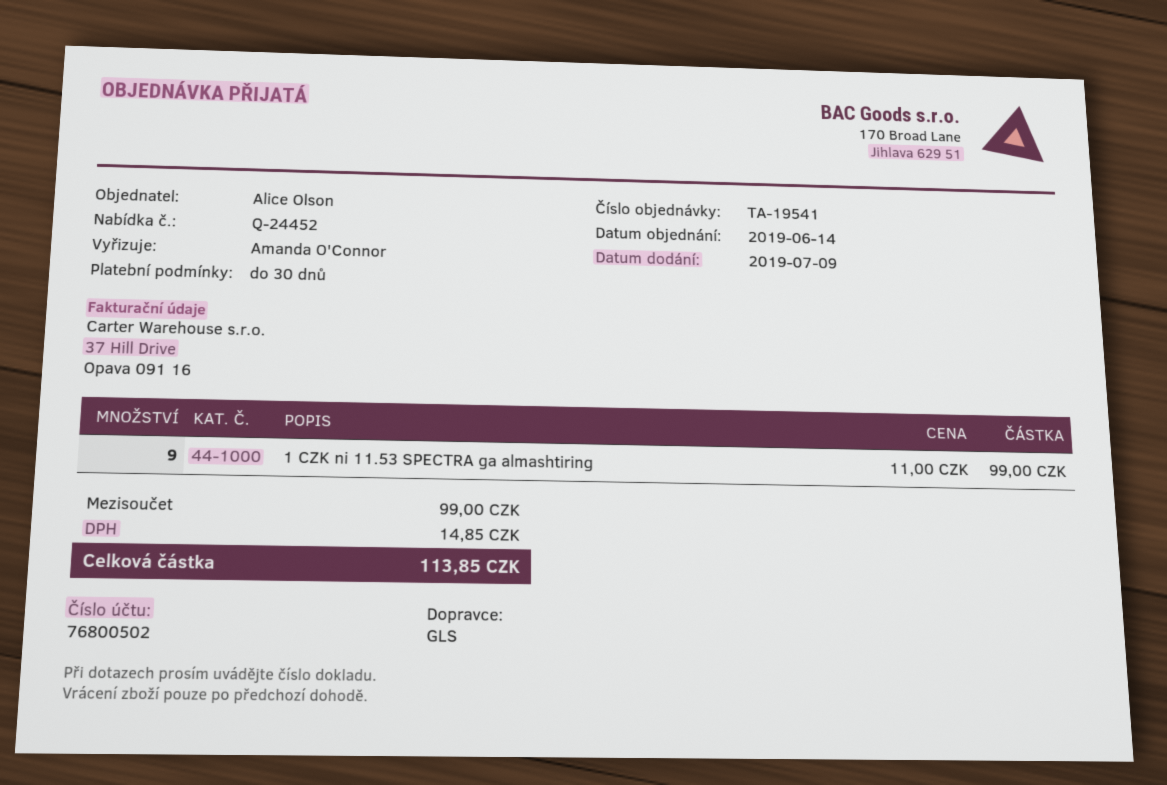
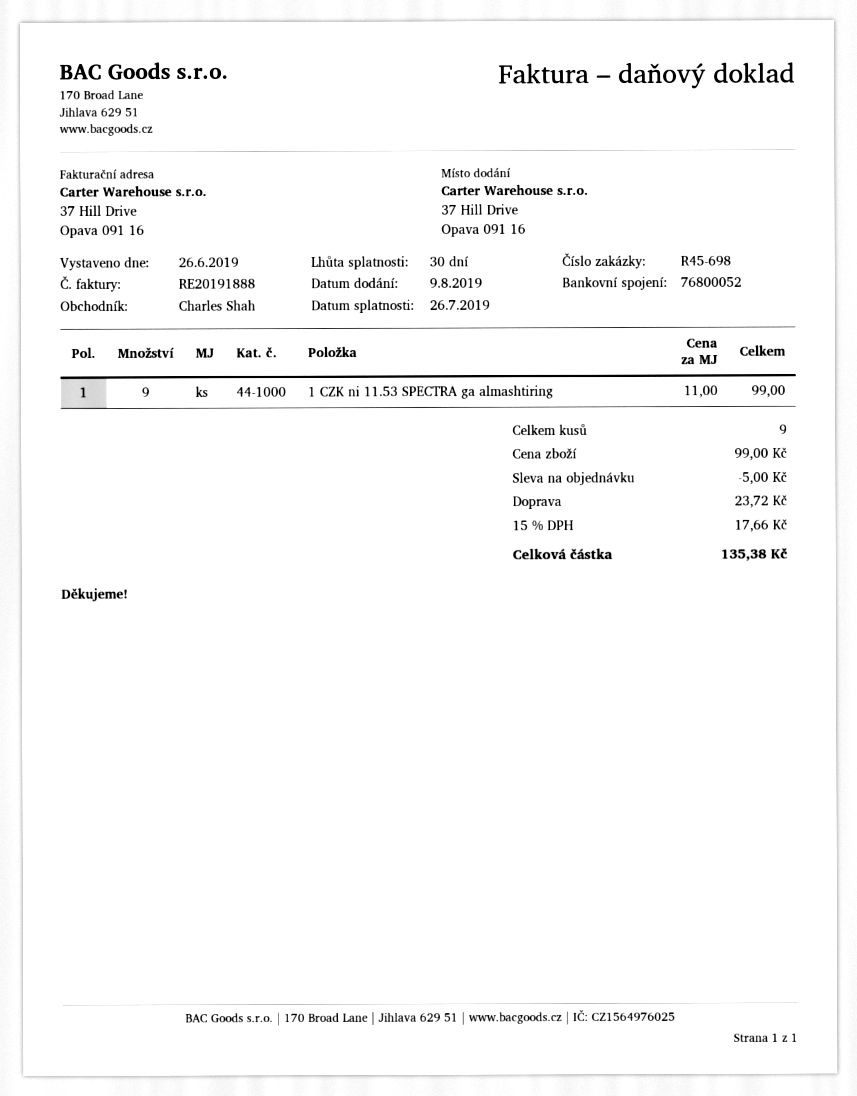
delivery date: 2019-07-09 -> 2019-08-09
sales rep: Amanda O'Connor -> Charles Shah
bank account: 76800502 -> 76800052
discount: none -> 5.00
shipping: none -> 23.72
tax: 14.85 -> 17.66
total: 113.85 -> 135.38

